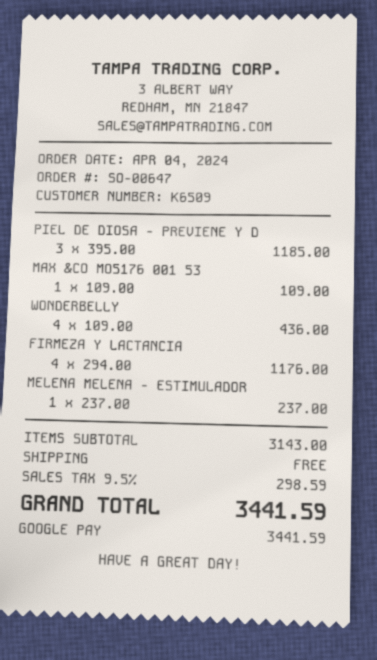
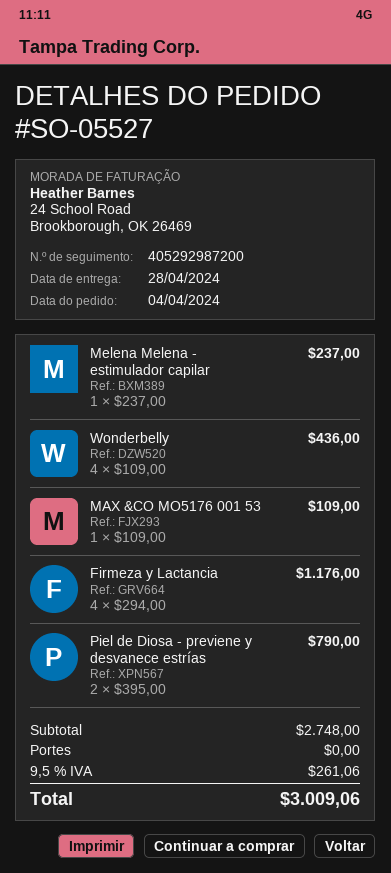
order number: SO-00647 -> SO-05527
PIEL DE DIOSA - PREVIENE Y D: 3 x 395.00 = 1185.00 -> 2 x 395.00 = 790.00
subtotal: 3143.00 -> 2748.00
tax: 9.5% = 298.59 -> 9.5% = 261.06
total: 3441.59 -> 3009.06

